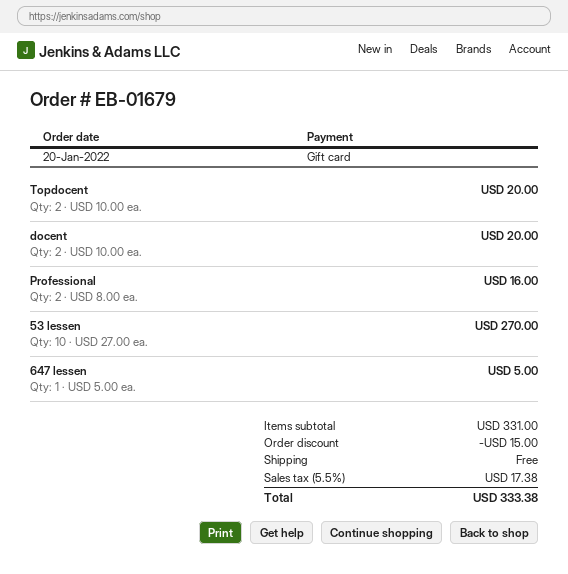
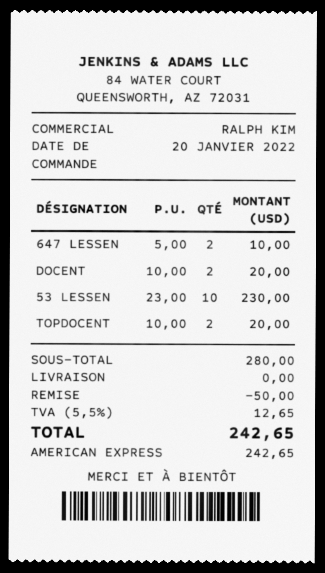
payment method: gift card -> American Express
Professional: 2 x 8.00 = 16.00 -> none
53 lessen: 10 x 27.00 = 270.00 -> 10 x 23.00 = 230.00
647 lessen: 1 x 5.00 = 5.00 -> 2 x 5.00 = 10.00
subtotal: 331.00 -> 280.00
discount: 15.00 -> 50.00
tax: 5.5% = 17.38 -> 5.5% = 12.65
total: 333.38 -> 242.65

